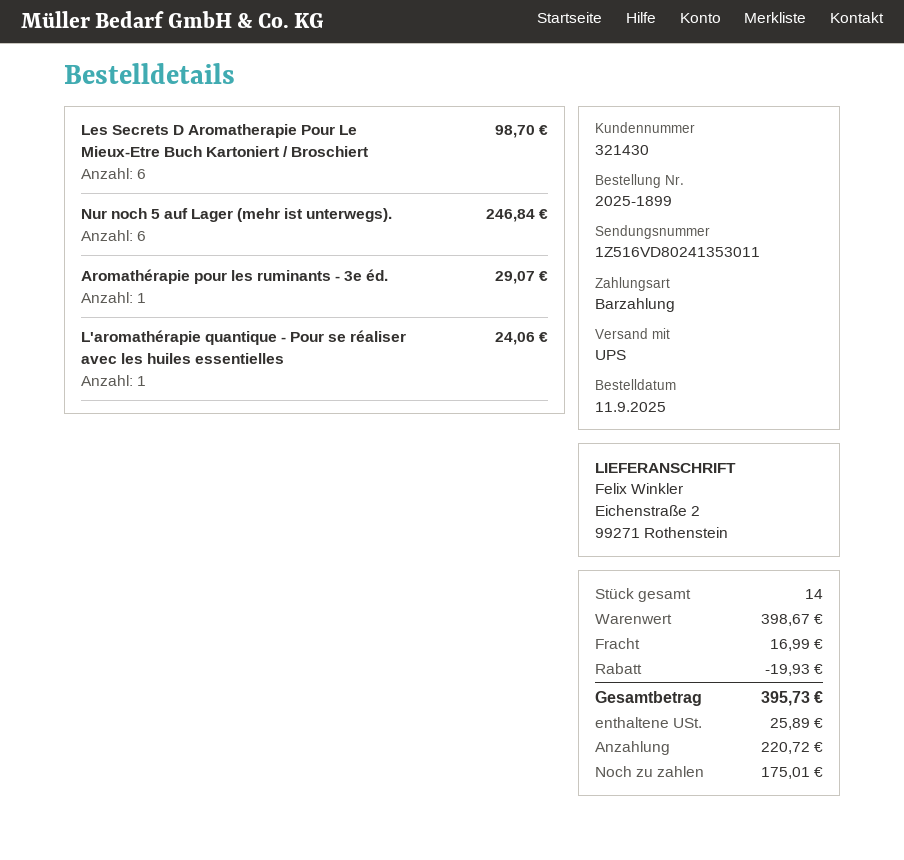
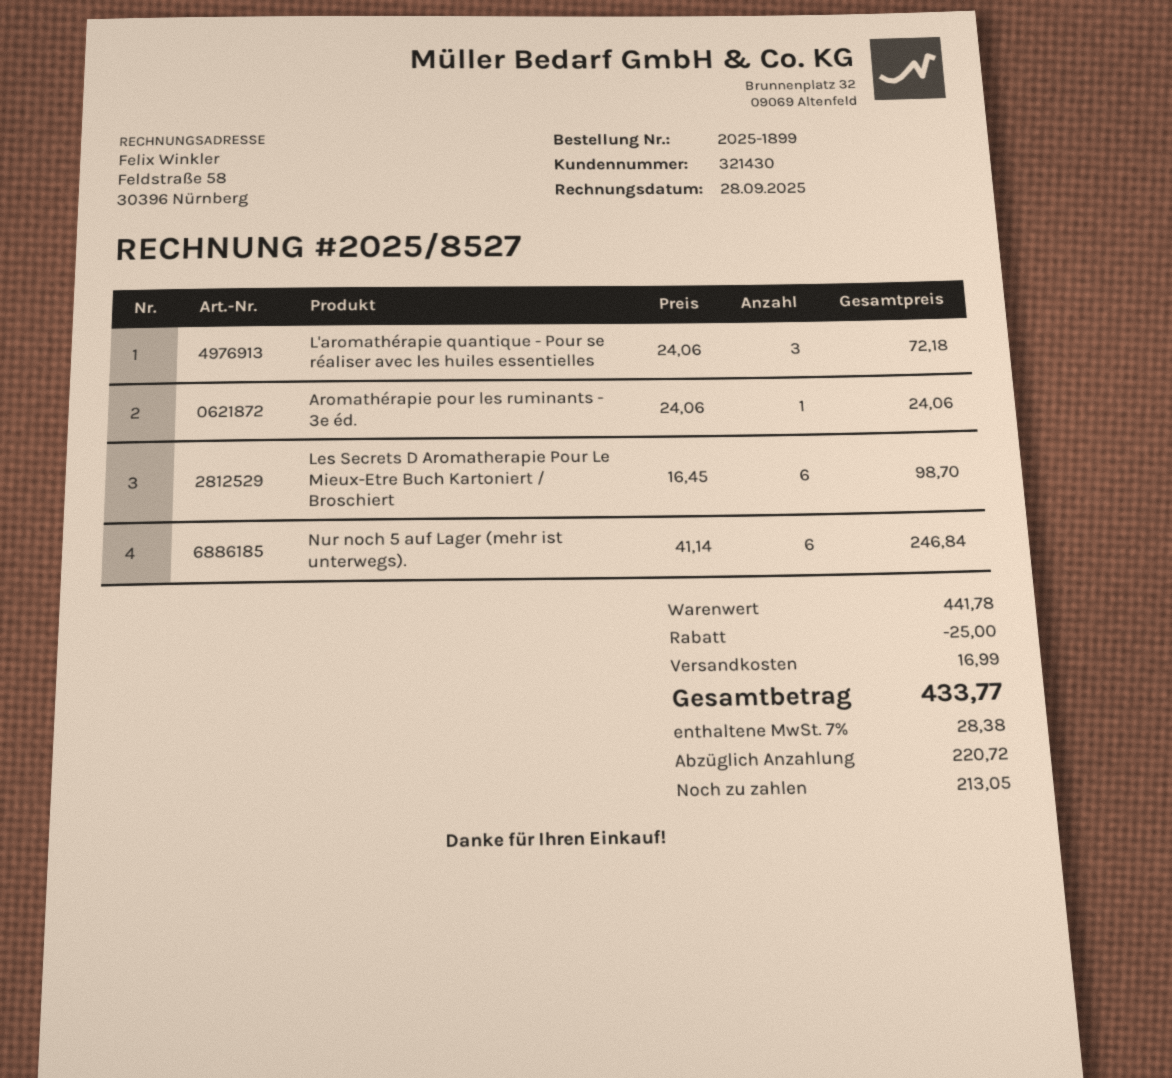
Aromathérapie pour les ruminants - 3e éd.: 1 for 29.07 -> 1 for 24.06
L'aromathérapie quantique - Pour se réaliser avec les huiles essentielles: 1 for 24.06 -> 3 for 72.18
subtotal: 398.67 -> 441.78
discount: 19.93 -> 25.00
tax: 25.89 -> 28.38
total: 395.73 -> 433.77
balance: 175.01 -> 213.05

